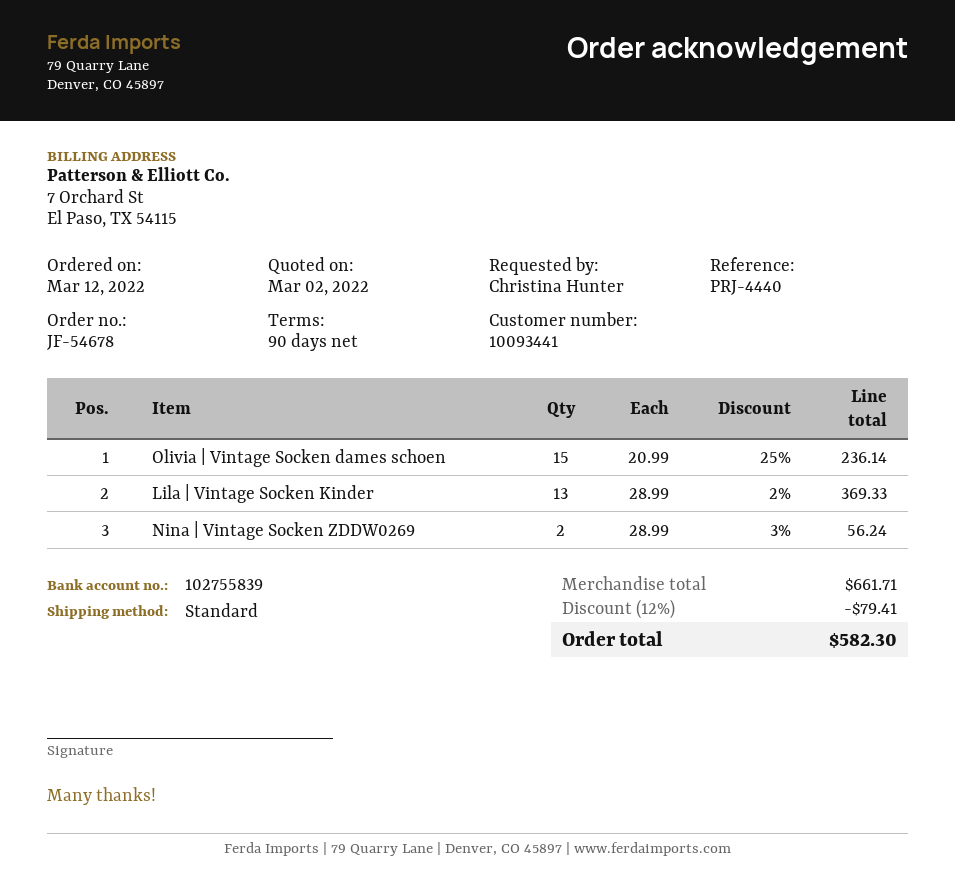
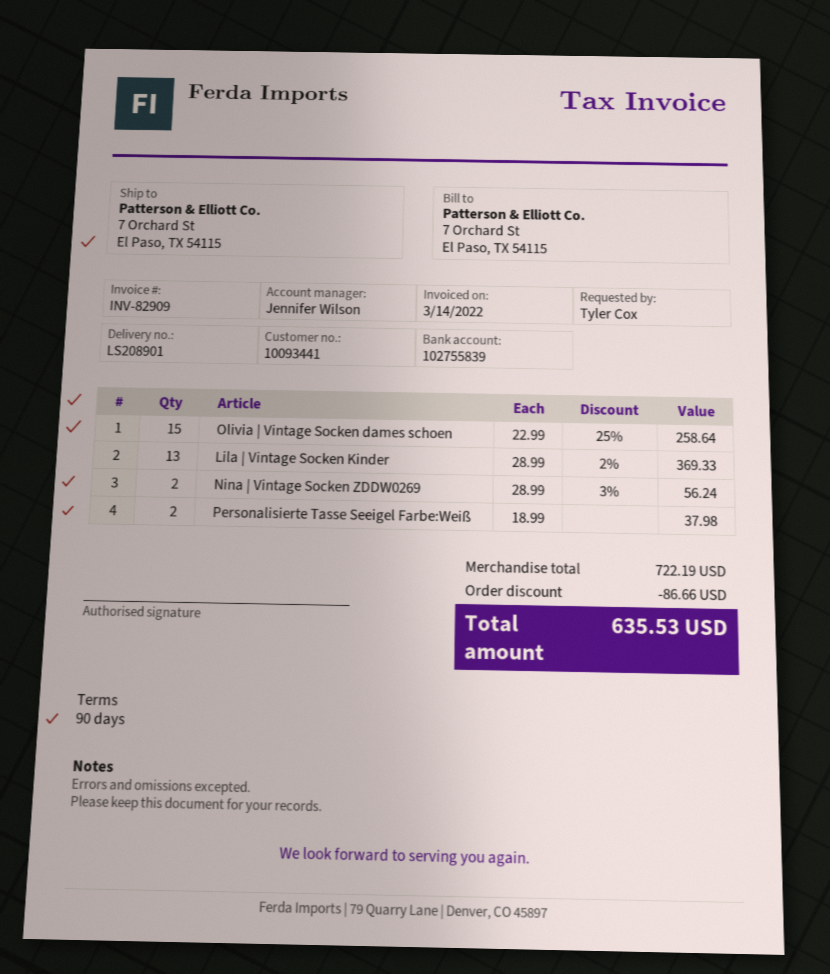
ordered by: Christina Hunter -> Tyler Cox
Olivia | Vintage Socken dames schoen: 15 x 20.99 - 25% = 236.14 -> 15 x 22.99 - 25% = 258.64
Personalisierte Tasse Seeigel Farbe:Weiß: none -> 2 x 18.99 = 37.98
subtotal: 661.71 -> 722.19
discount: 79.41 -> 86.66
total: 582.30 -> 635.53

